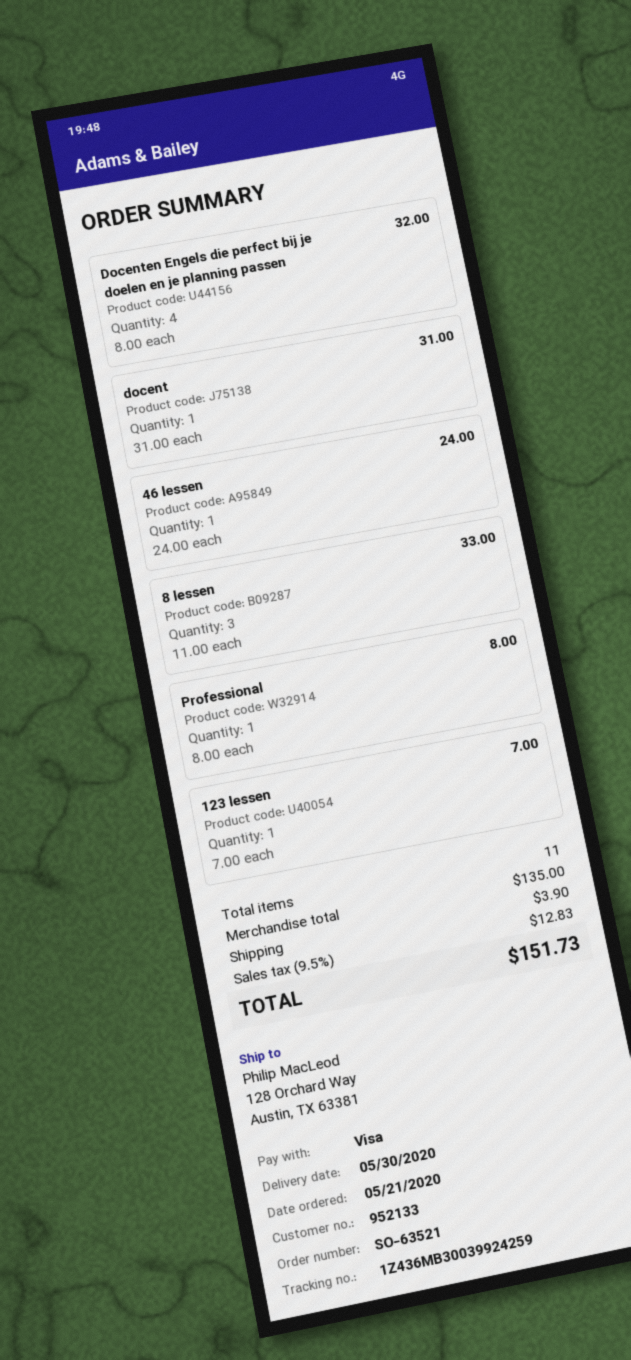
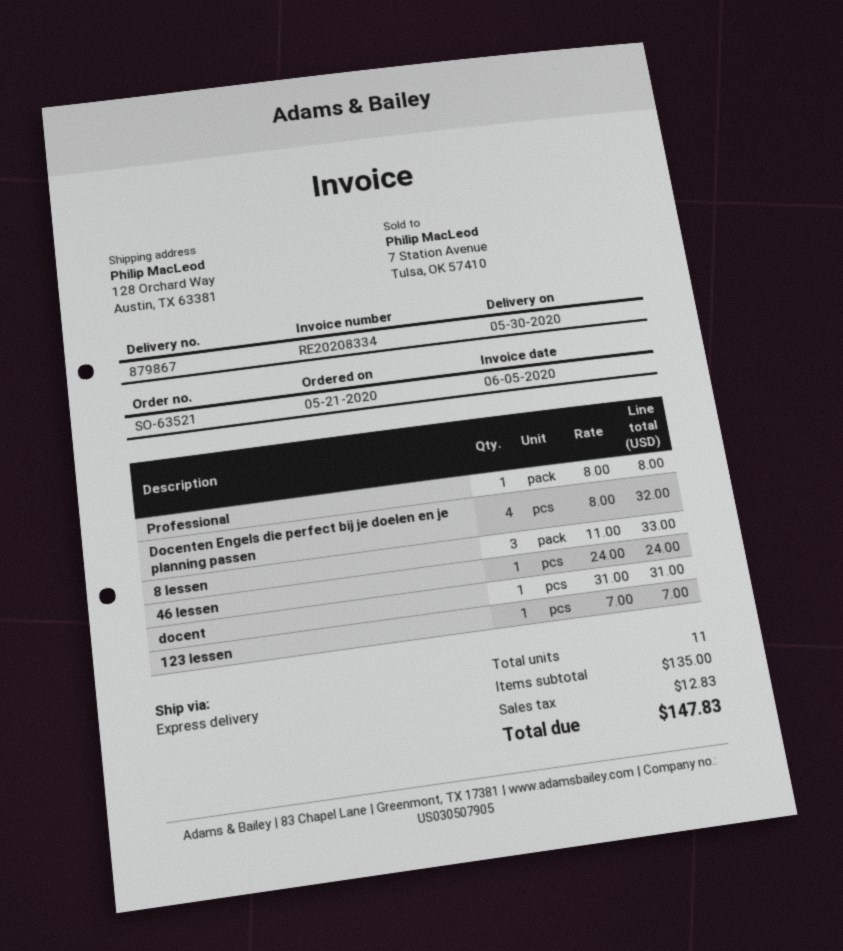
shipping: 3.90 -> none
total: 151.73 -> 147.83

